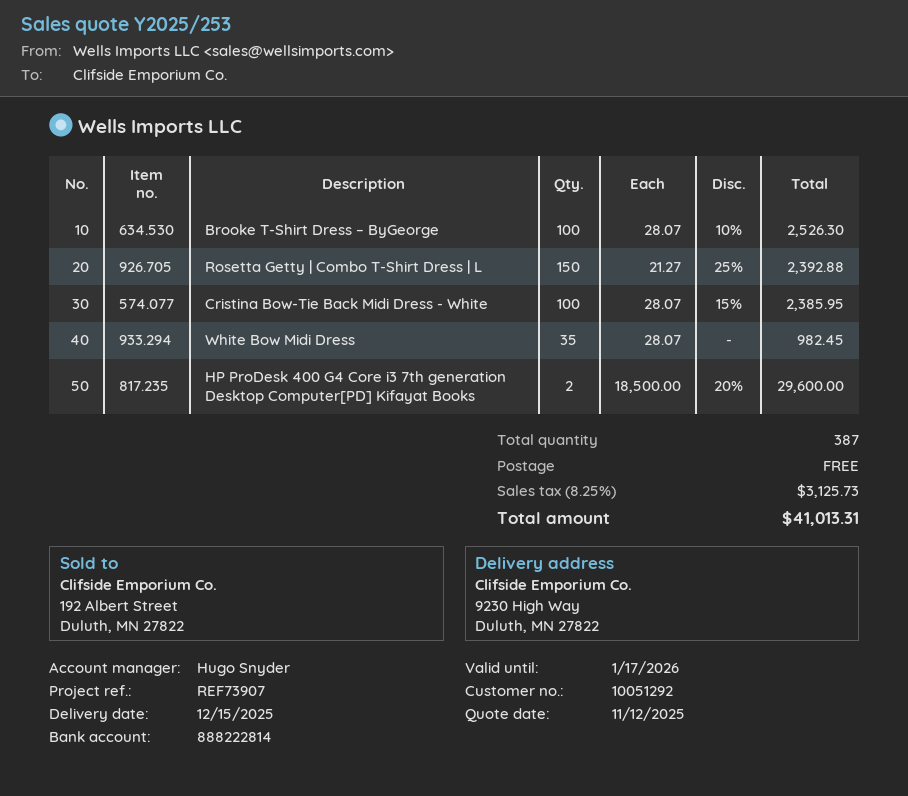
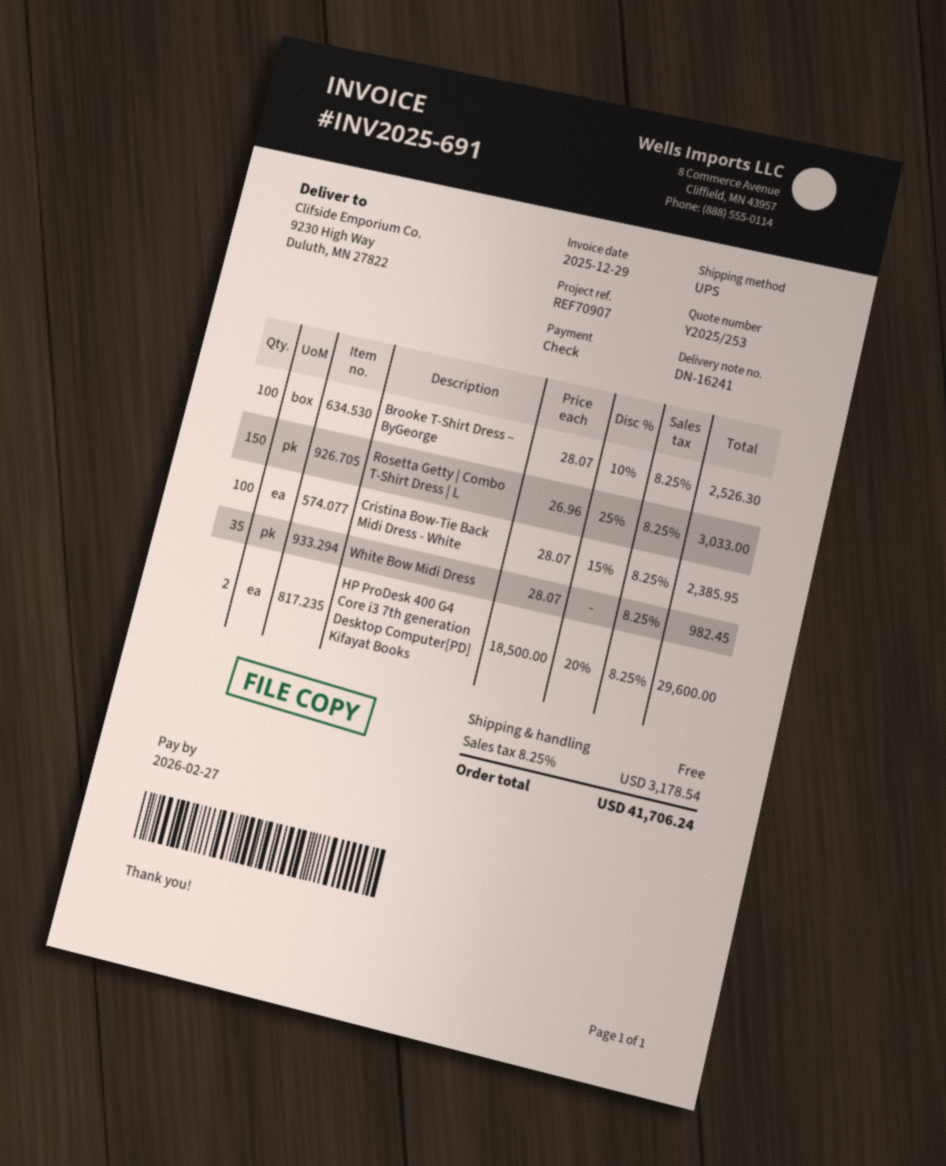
reference: REF73907 -> REF70907
Rosetta Getty | Combo T-Shirt Dress | L: 150 x 21.27 - 25% = 2392.88 -> 150 x 26.96 - 25% = 3033.00
tax: 8.25% = 3125.73 -> 8.25% = 3178.54
total: 41013.31 -> 41706.24

